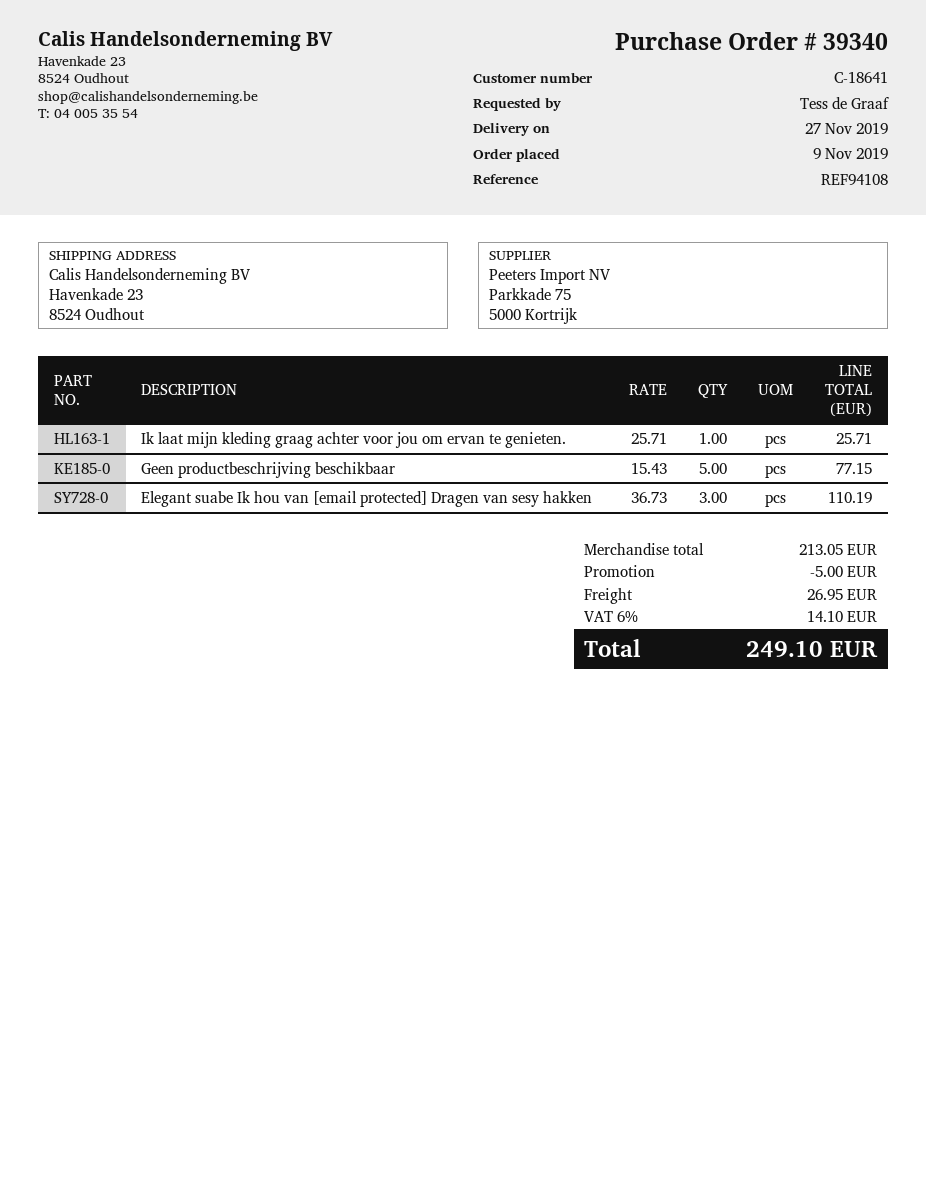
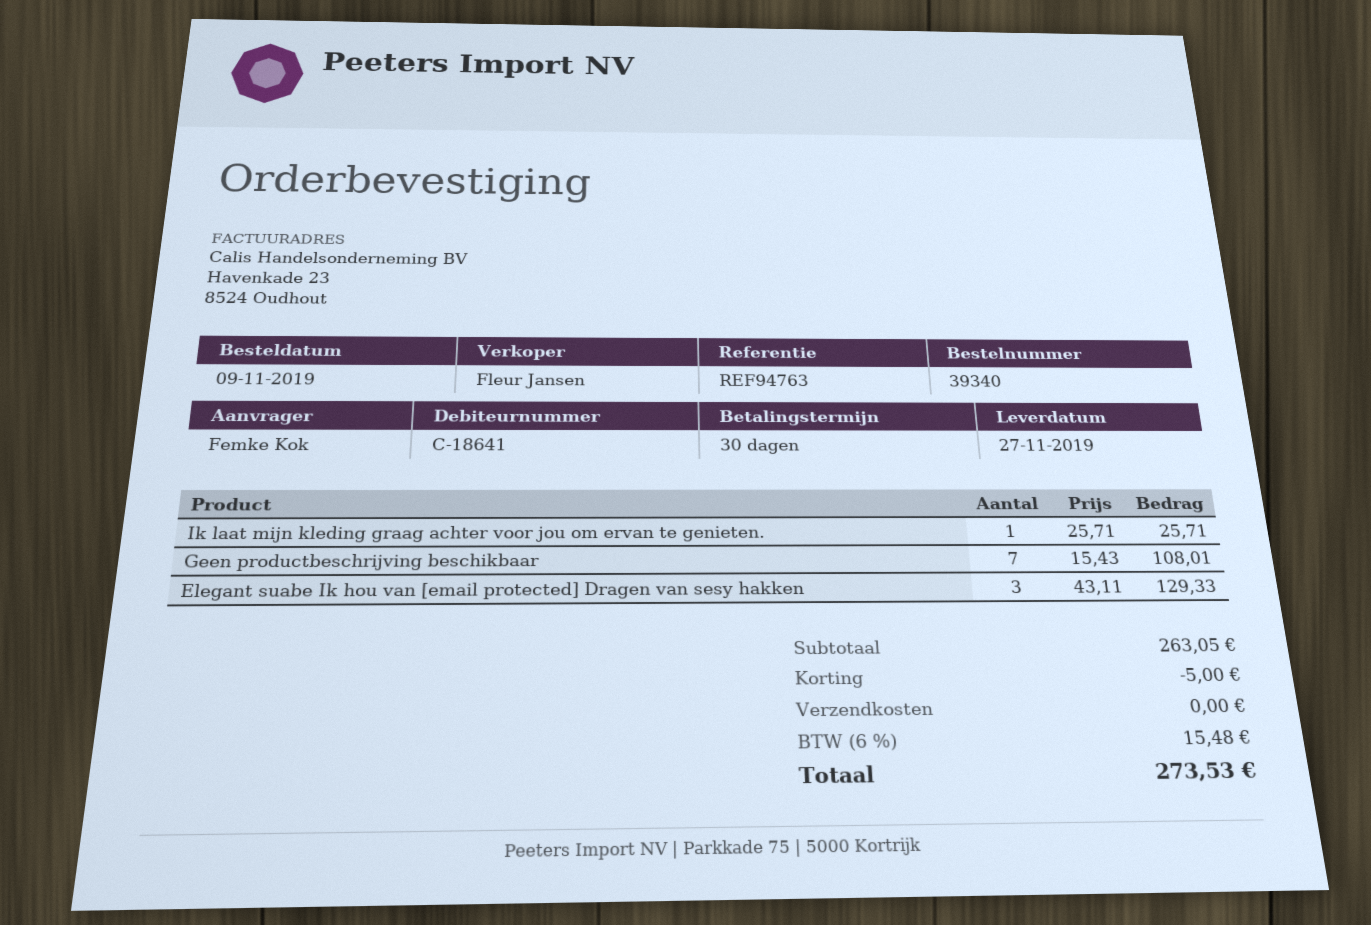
reference: REF94108 -> REF94763
ordered by: Tess de Graaf -> Femke Kok
Geen productbeschrijving beschikbaar: 5 x 15.43 = 77.15 -> 7 x 15.43 = 108.01
Elegant suabe Ik hou van [email protected] Dragen van sesy hakken: 3 x 36.73 = 110.19 -> 3 x 43.11 = 129.33
subtotal: 213.05 -> 263.05
shipping: 26.95 -> 0.00
tax: 6% = 14.10 -> 6% = 15.48
total: 249.10 -> 273.53

